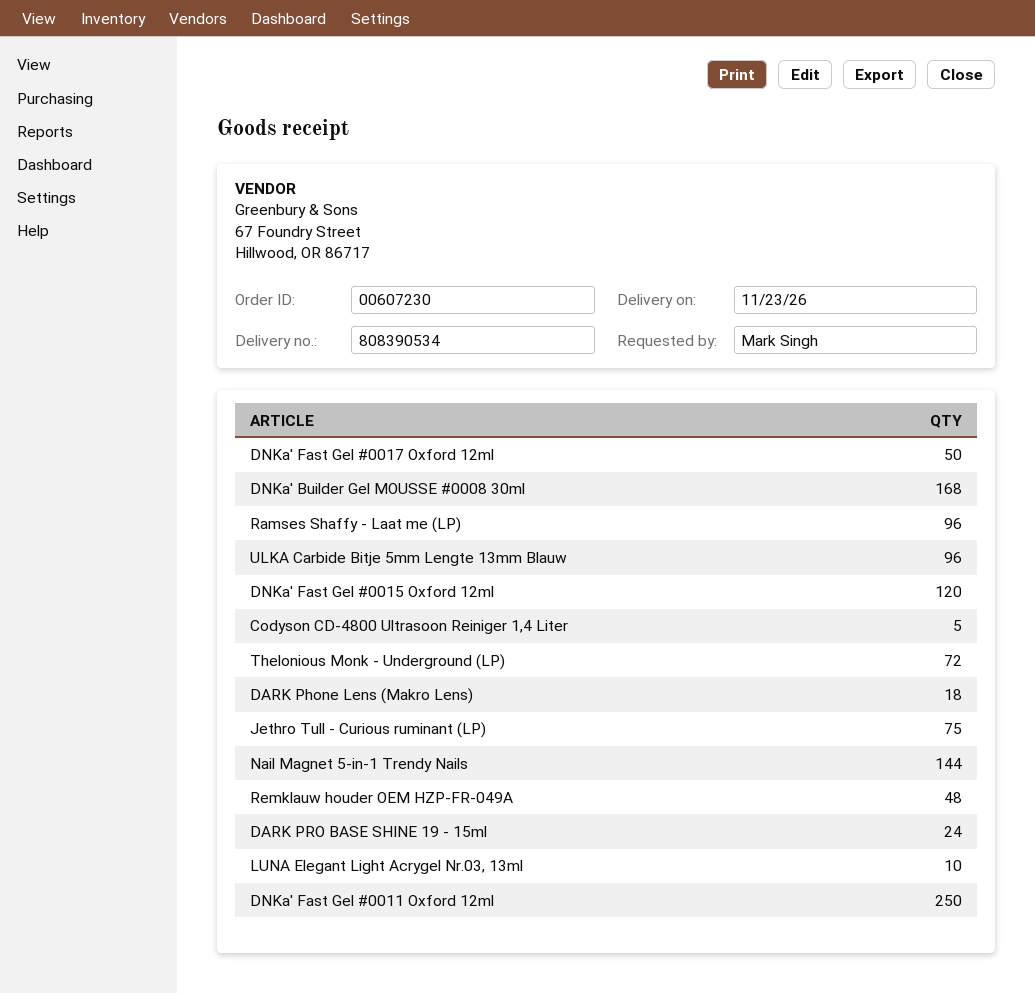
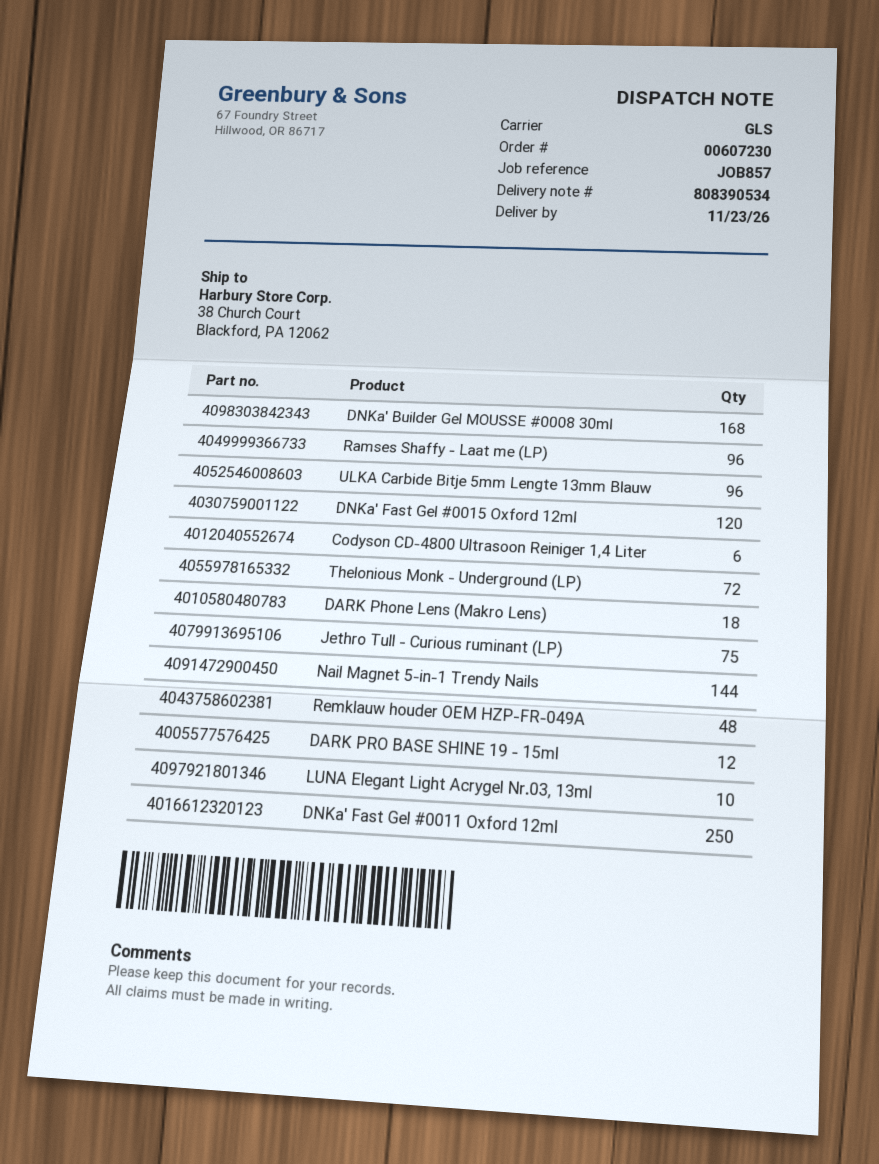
DNKa' Fast Gel #0017 Oxford 12ml: 50 -> none
Codyson CD-4800 Ultrasoon Reiniger 1,4 Liter: 5 -> 6
DARK PRO BASE SHINE 19 - 15ml: 24 -> 12

